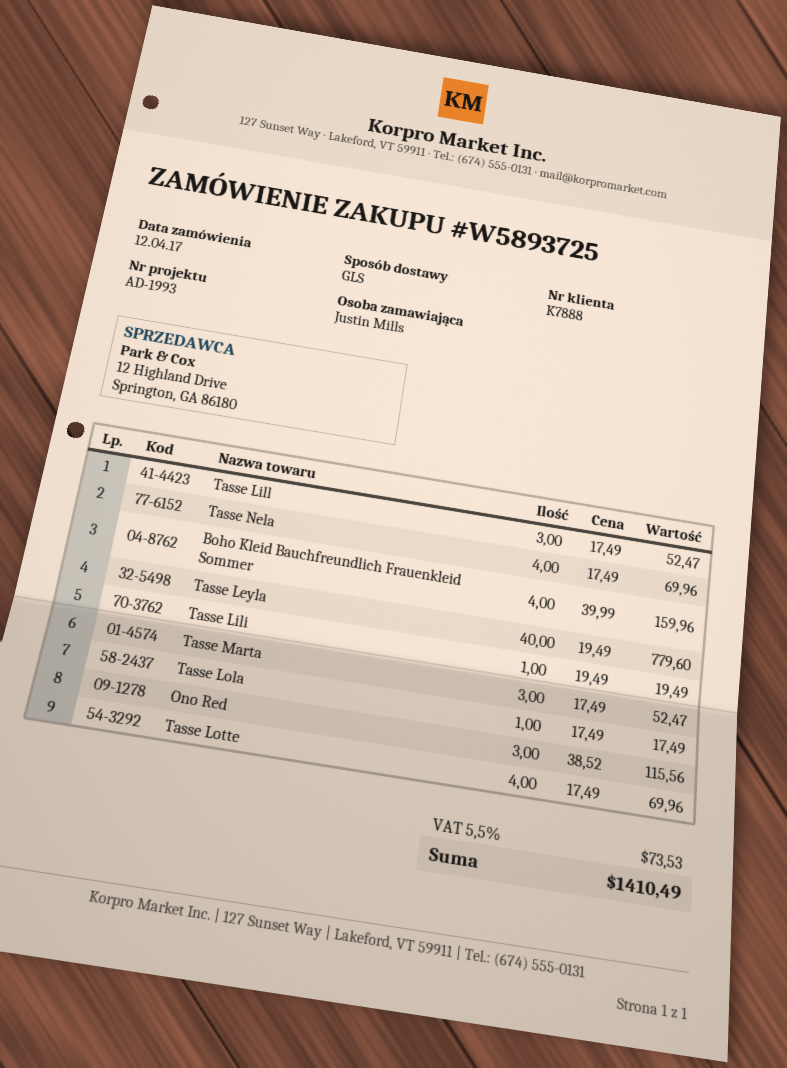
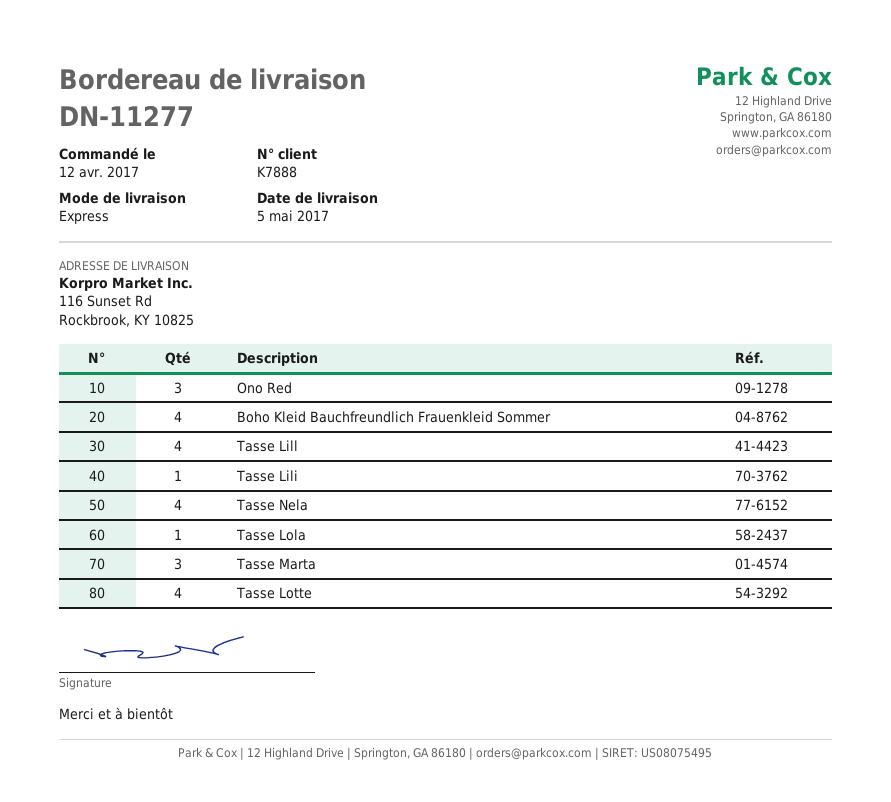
shipping method: GLS -> express
Tasse Lill: 3 -> 4
Tasse Leyla: 40 -> none

